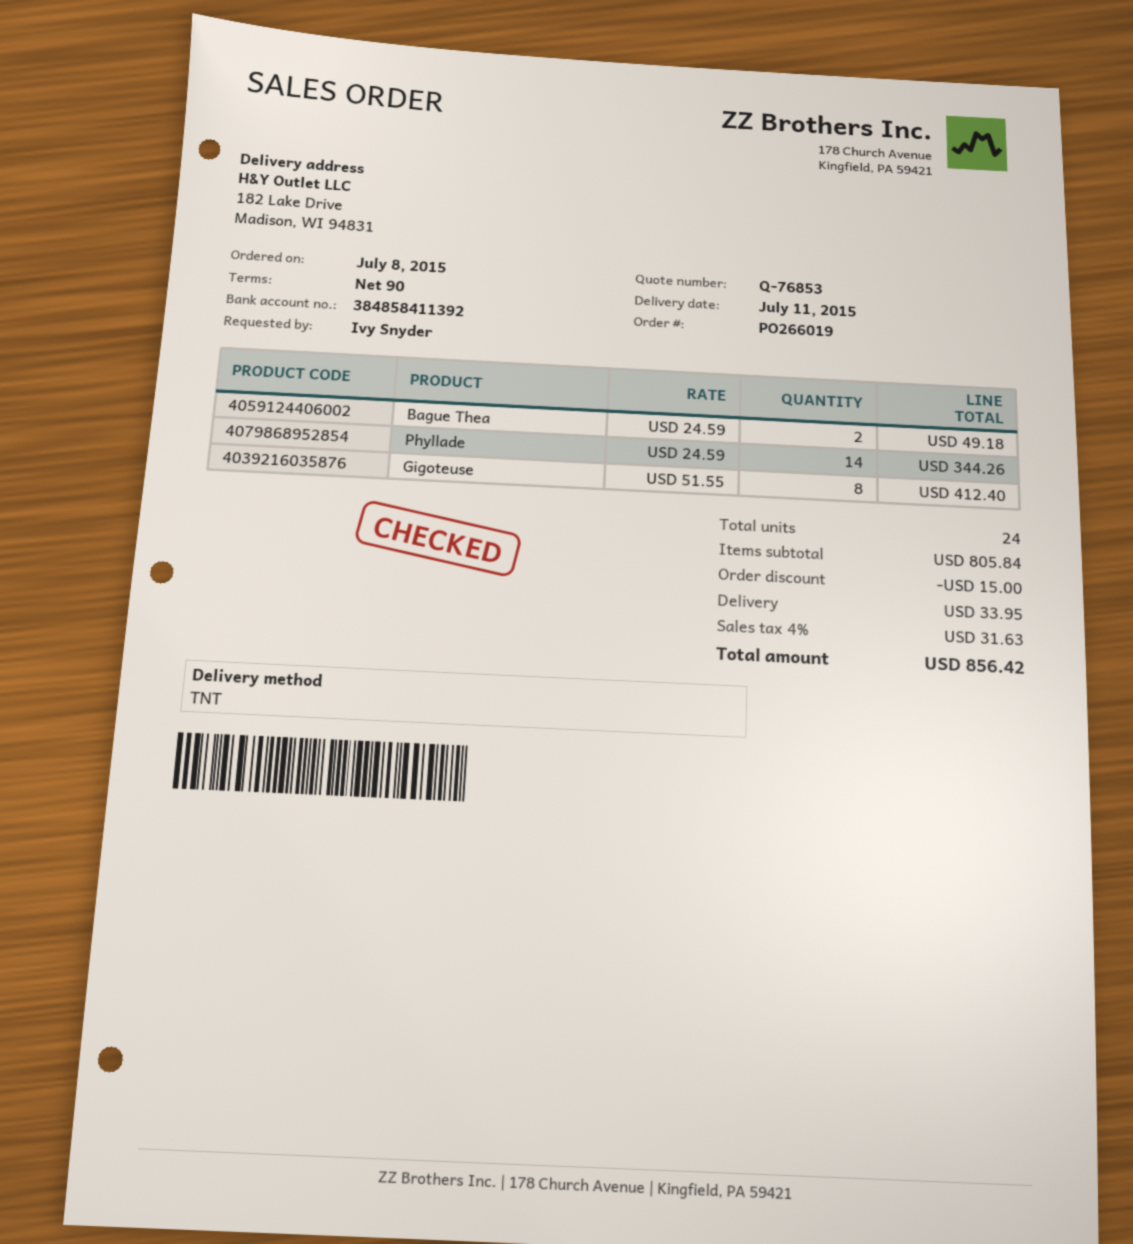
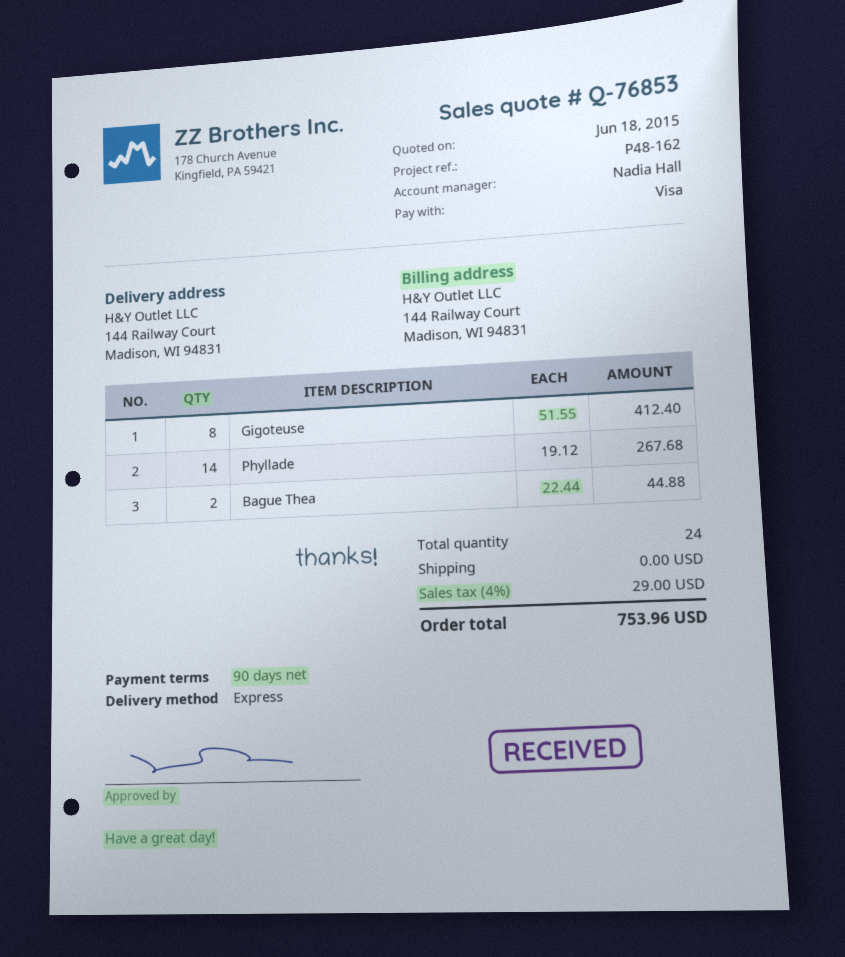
shipping method: TNT -> express
ship to: 182 Lake Drive, Madison, WI 94831 -> 144 Railway Court, Madison, WI 94831
Bague Thea: 2 x 24.59 = 49.18 -> 2 x 22.44 = 44.88
Phyllade: 14 x 24.59 = 344.26 -> 14 x 19.12 = 267.68
discount: 15.00 -> none
shipping: 33.95 -> 0.00
tax: 4% = 31.63 -> 4% = 29.00
total: 856.42 -> 753.96

